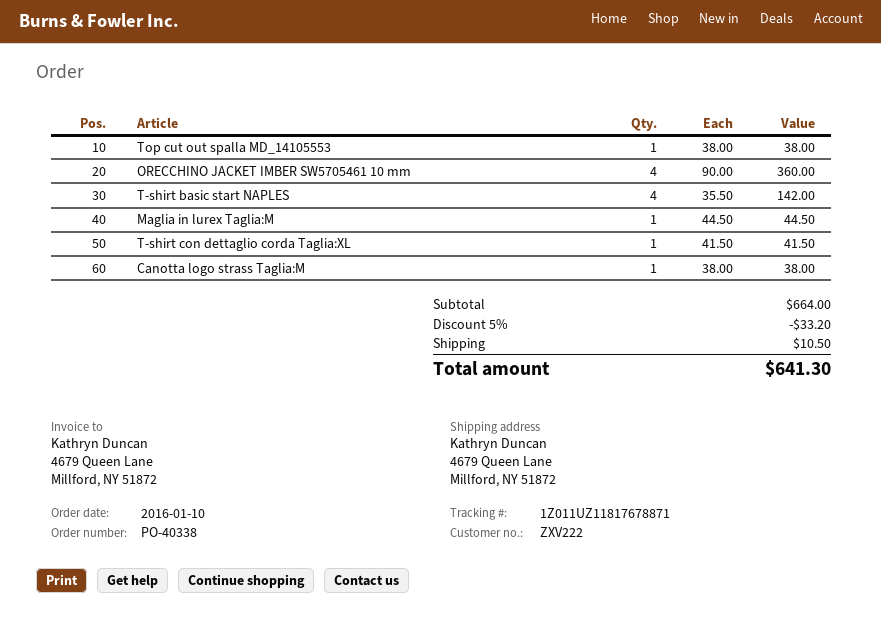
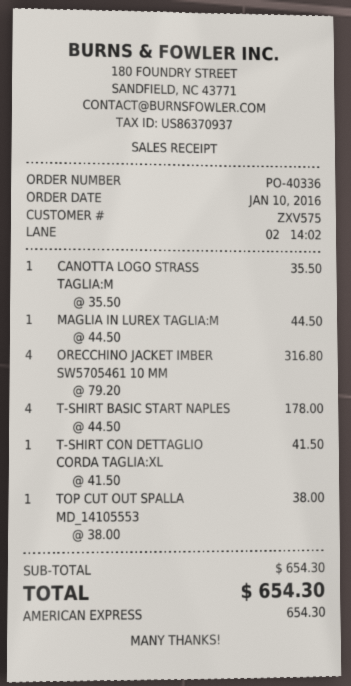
order number: PO-40338 -> PO-40336
customer number: ZXV222 -> ZXV575
ORECCHINO JACKET IMBER SW5705461 10 mm: 4 x 90.00 = 360.00 -> 4 x 79.20 = 316.80
T-shirt basic start NAPLES: 4 x 35.50 = 142.00 -> 4 x 44.50 = 178.00
Canotta logo strass Taglia:M: 1 x 38.00 = 38.00 -> 1 x 35.50 = 35.50
subtotal: 664.00 -> 654.30
discount: 5% = 33.20 -> none
shipping: 10.50 -> none
total: 641.30 -> 654.30

